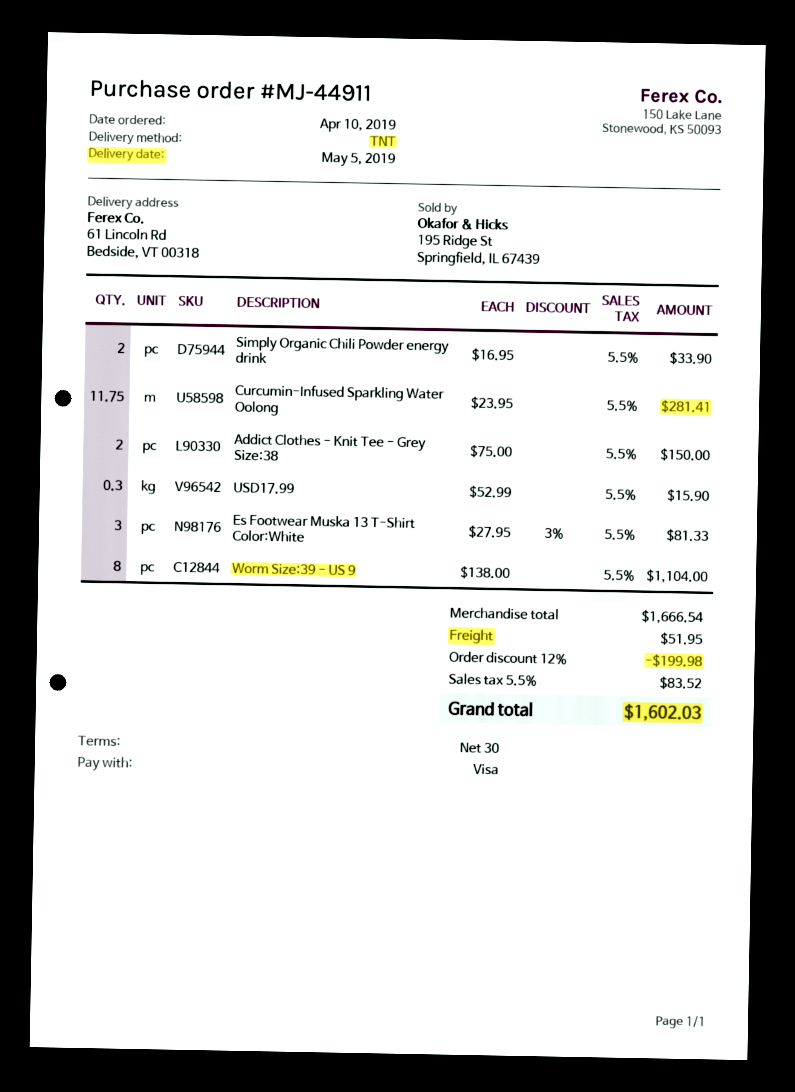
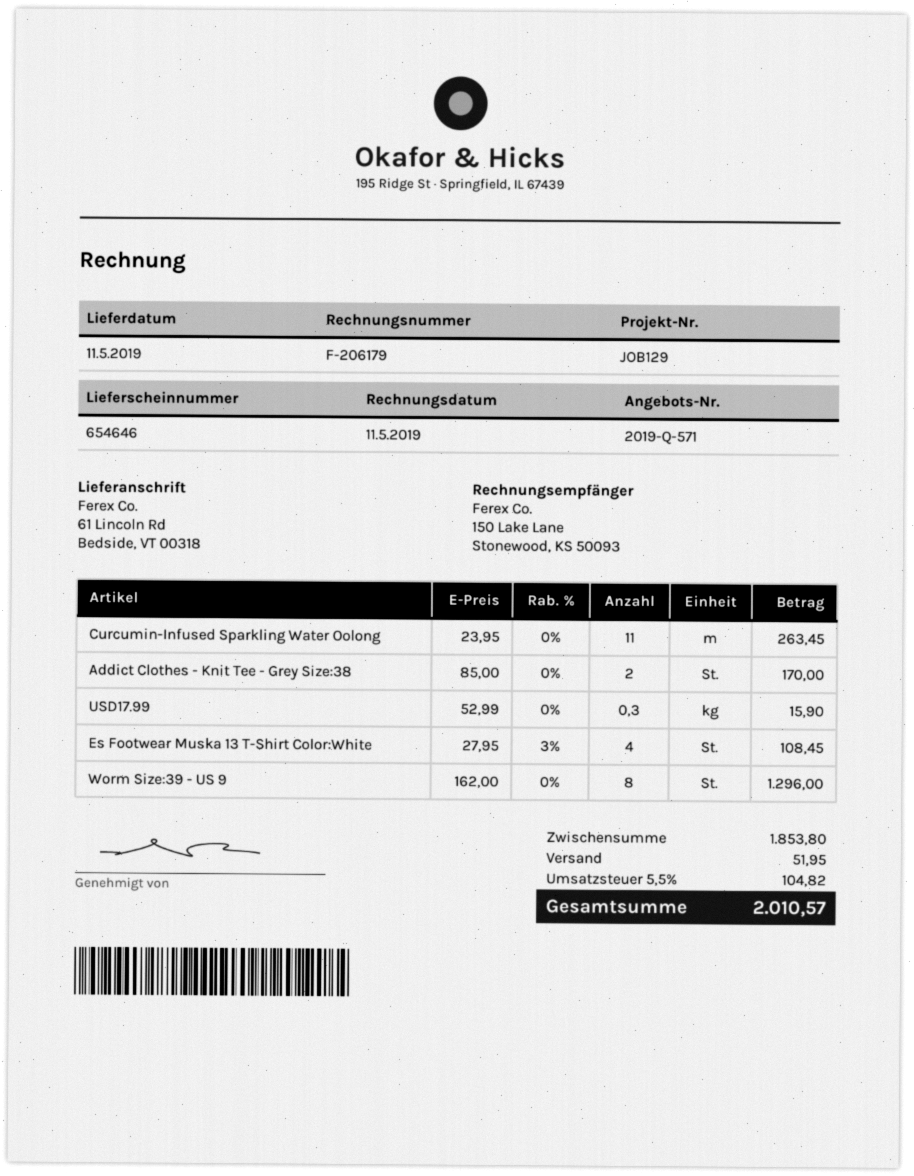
delivery date: 2019-05-05 -> 2019-05-11
Simply Organic Chili Powder energy drink: 2 x 16.95 = 33.90 -> none
Curcumin-Infused Sparkling Water Oolong: 11.75 x 23.95 = 281.41 -> 11 x 23.95 = 263.45
Addict Clothes - Knit Tee - Grey Size:38: 2 x 75.00 = 150.00 -> 2 x 85.00 = 170.00
Es Footwear Muska 13 T-Shirt Color:White: 3 x 27.95 - 3% = 81.33 -> 4 x 27.95 - 3% = 108.45
Worm Size:39 - US 9: 8 x 138.00 = 1104.00 -> 8 x 162.00 = 1296.00
subtotal: 1666.54 -> 1853.80
discount: 12% = 199.98 -> none
tax: 5.5% = 83.52 -> 5.5% = 104.82
total: 1602.03 -> 2010.57

